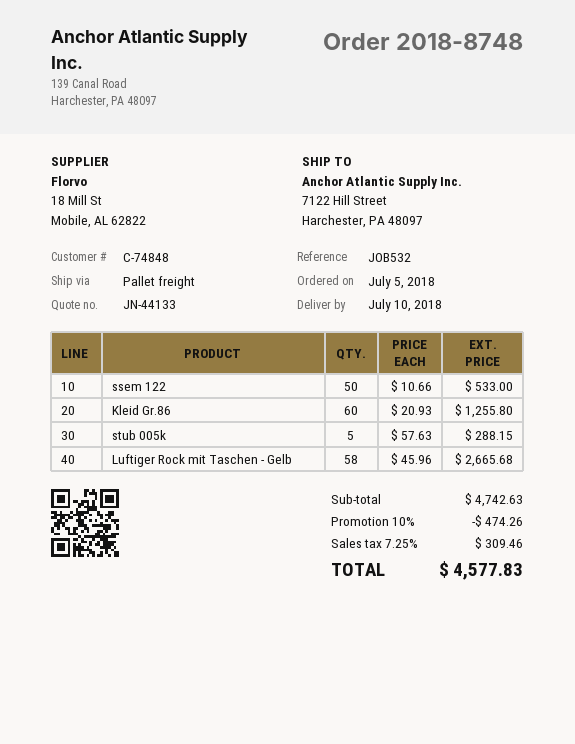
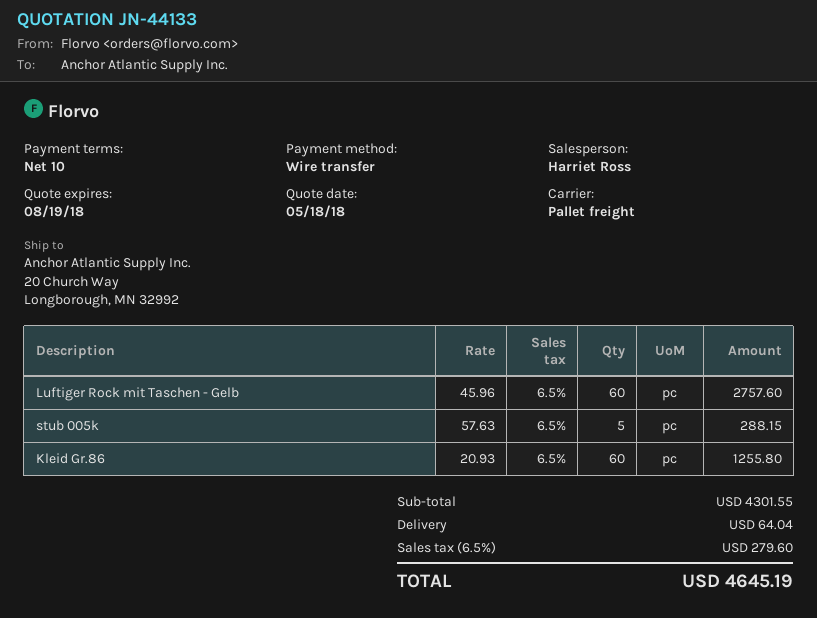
ship to: 7122 Hill Street, Harchester, PA 48097 -> 20 Church Way, Longborough, MN 32992
ssem 122: 50 x 10.66 = 533.00 -> none
Luftiger Rock mit Taschen - Gelb: 58 x 45.96 = 2665.68 -> 60 x 45.96 = 2757.60
subtotal: 4742.63 -> 4301.55
discount: 10% = 474.26 -> none
shipping: none -> 64.04
tax: 7.25% = 309.46 -> 6.5% = 279.60
total: 4577.83 -> 4645.19

